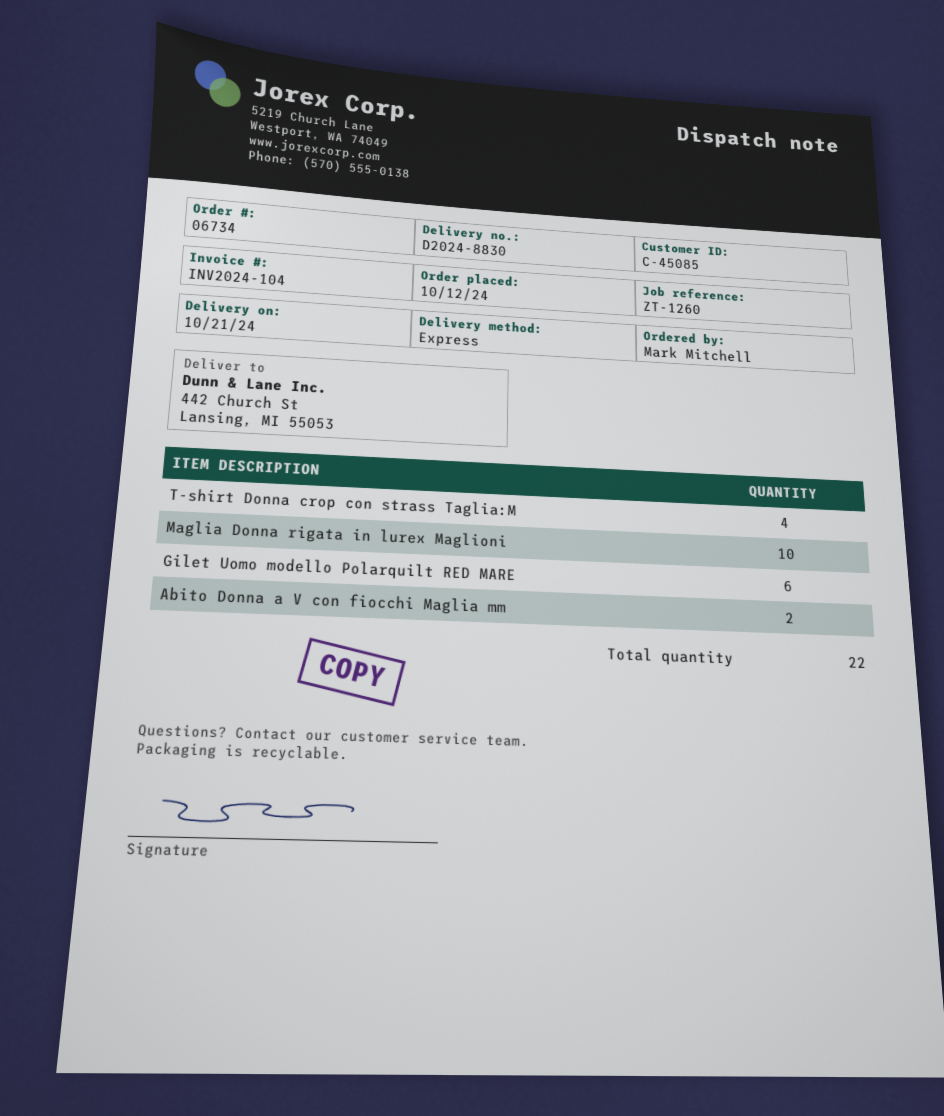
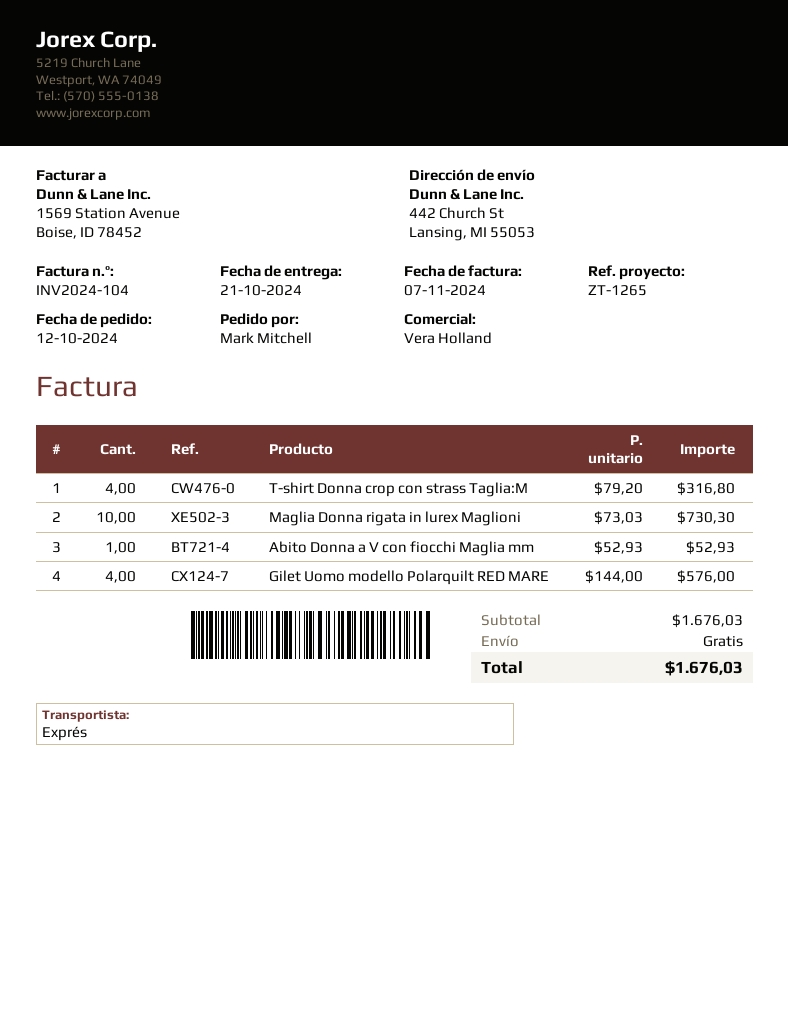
reference: ZT-1260 -> ZT-1265
Gilet Uomo modello Polarquilt RED MARE: 6 -> 4
Abito Donna a V con fiocchi Maglia mm: 2 -> 1

